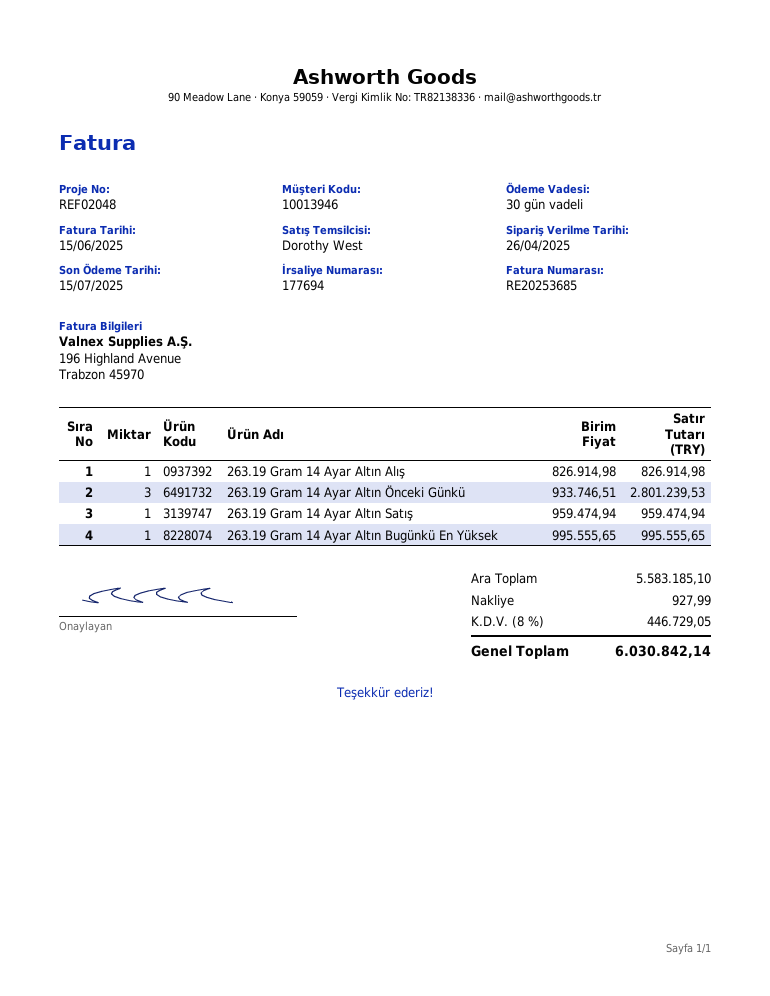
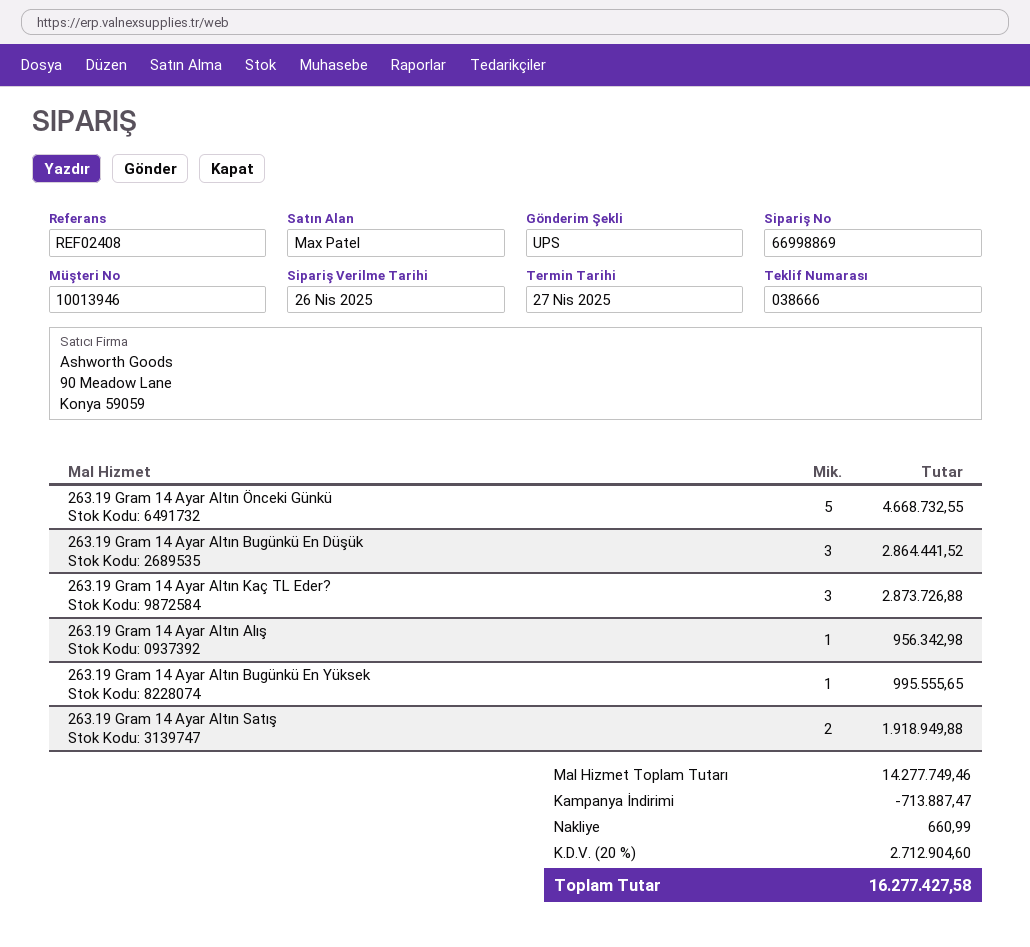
reference: REF02048 -> REF02408
263.19 Gram 14 Ayar Altın Alış: 1 for 826914.98 -> 1 for 956342.98
263.19 Gram 14 Ayar Altın Önceki Günkü: 3 for 2801239.53 -> 5 for 4668732.55
263.19 Gram 14 Ayar Altın Satış: 1 for 959474.94 -> 2 for 1918949.88
263.19 Gram 14 Ayar Altın Bugünkü En Düşük: none -> 3 for 2864441.52
263.19 Gram 14 Ayar Altın Kaç TL Eder?: none -> 3 for 2873726.88
subtotal: 5583185.10 -> 14277749.46
discount: none -> 713887.47
shipping: 927.99 -> 660.99
tax: 8% = 446729.05 -> 20% = 2712904.60
total: 6030842.14 -> 16277427.58

